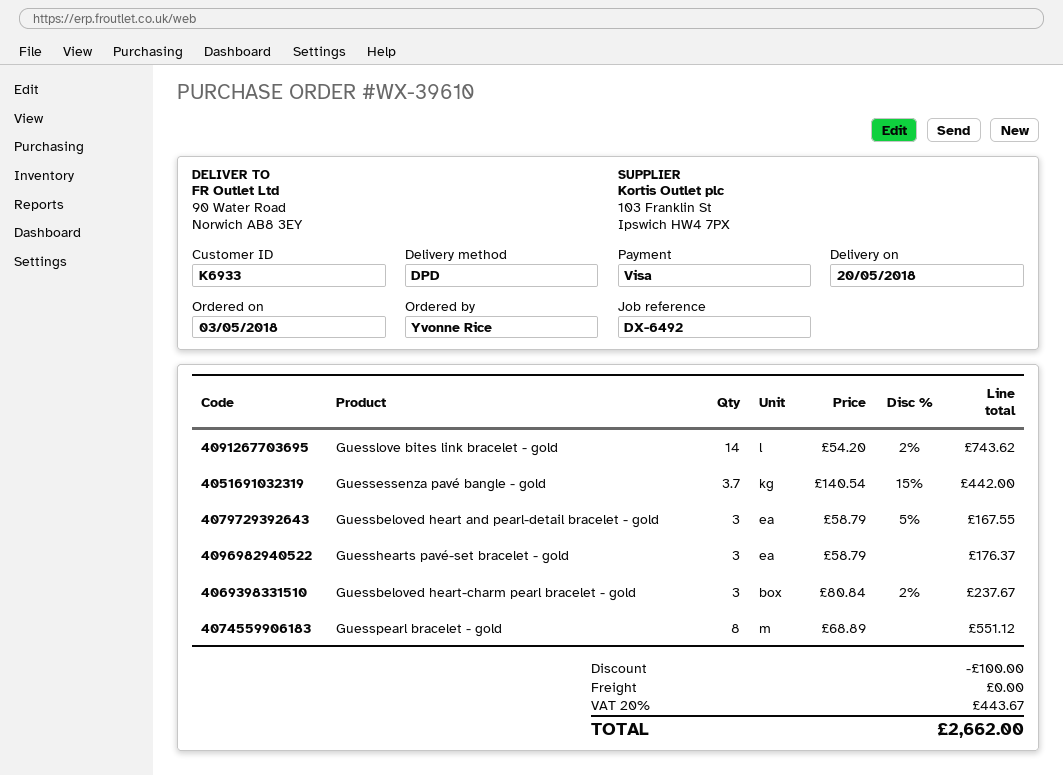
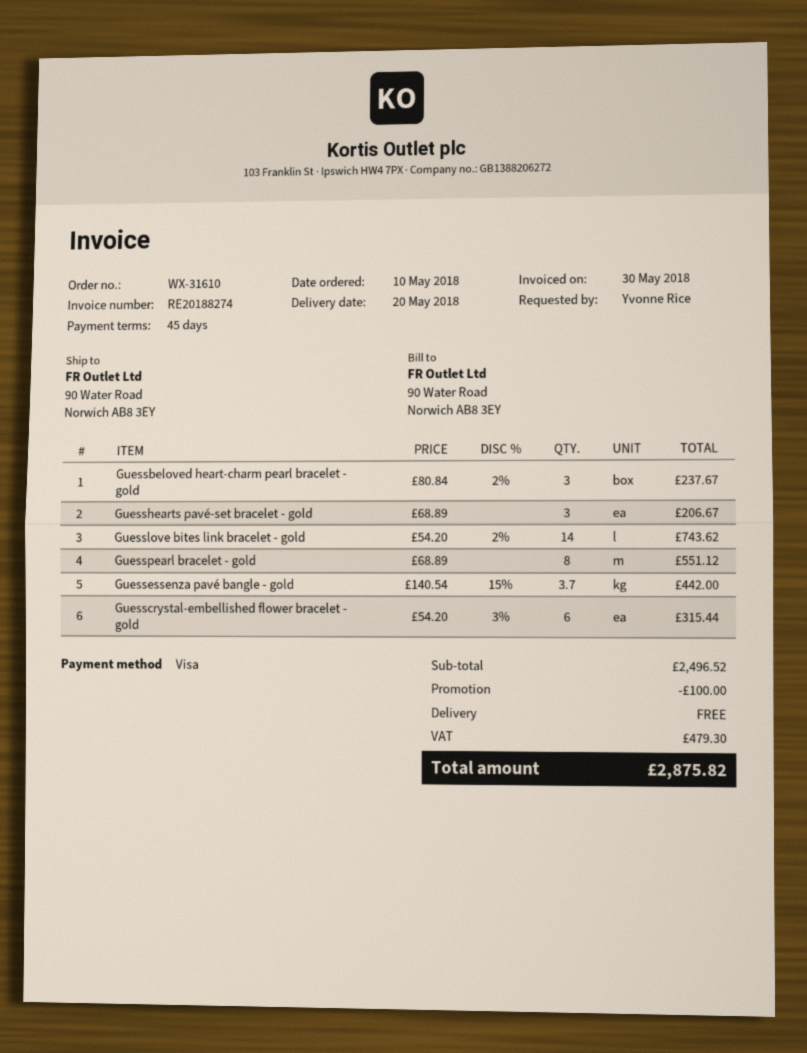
order number: WX-39610 -> WX-31610
order date: 2018-05-03 -> 2018-05-10
Guessbeloved heart and pearl-detail bracelet - gold: 3 x 58.79 - 5% = 167.55 -> none
Guesshearts pavé-set bracelet - gold: 3 x 58.79 = 176.37 -> 3 x 68.89 = 206.67
Guesscrystal-embellished flower bracelet - gold: none -> 6 x 54.20 - 3% = 315.44
tax: 443.67 -> 479.30
total: 2662.00 -> 2875.82

